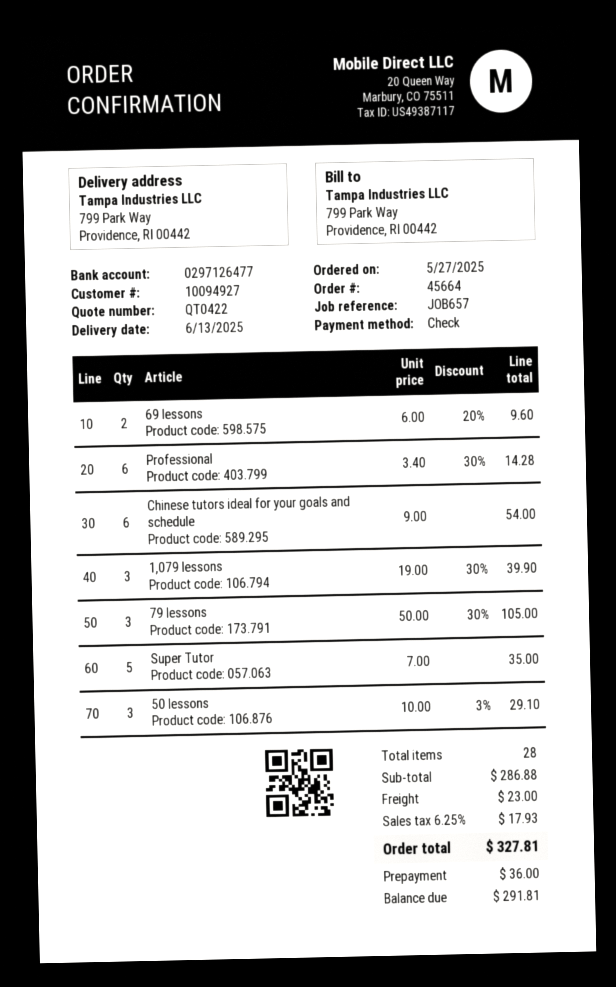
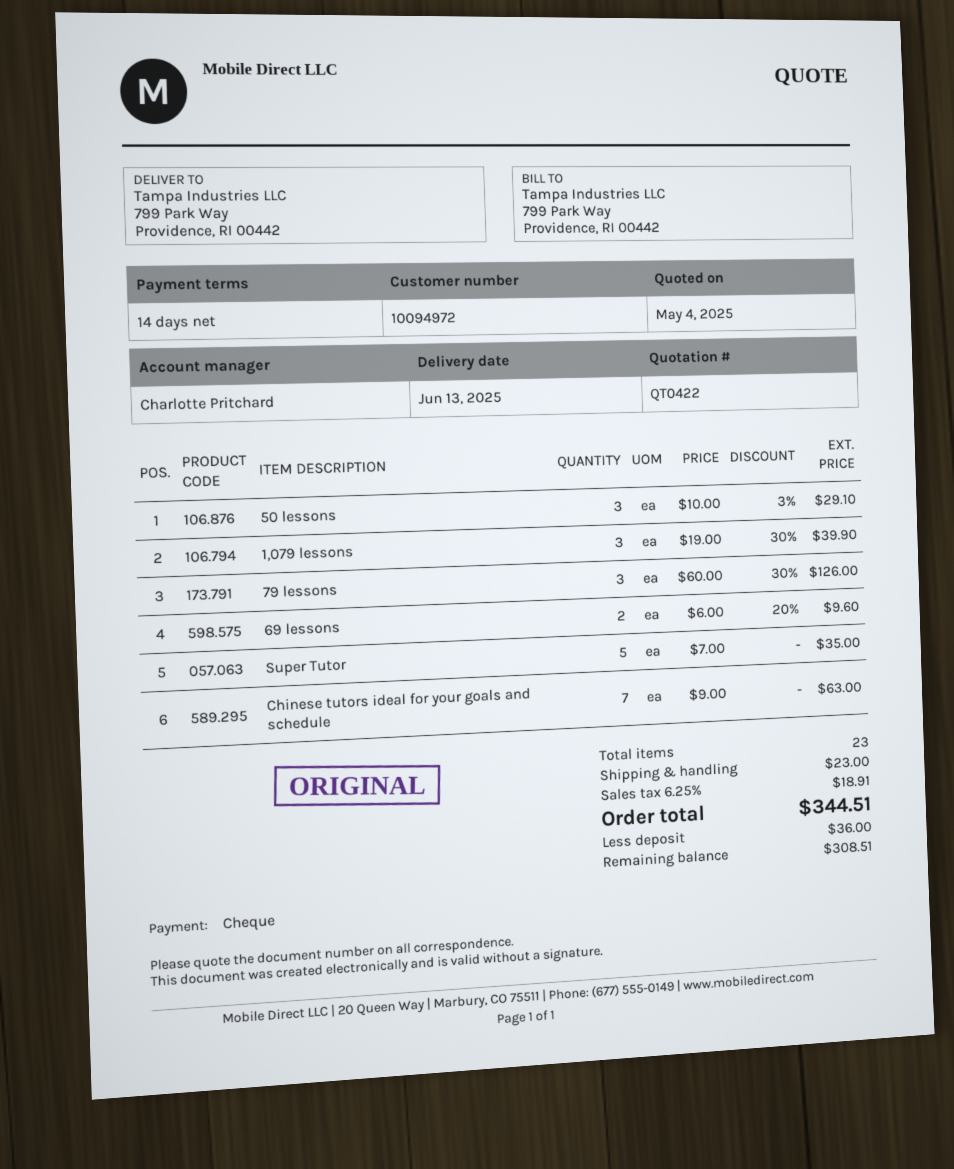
customer number: 10094927 -> 10094972
Professional: 6 x 3.40 - 30% = 14.28 -> none
Chinese tutors ideal for your goals and schedule: 6 x 9.00 = 54.00 -> 7 x 9.00 = 63.00
79 lessons: 3 x 50.00 - 30% = 105.00 -> 3 x 60.00 - 30% = 126.00
total quantity: 28 -> 23
tax: 6.25% = 17.93 -> 6.25% = 18.91
total: 327.81 -> 344.51
balance: 291.81 -> 308.51

